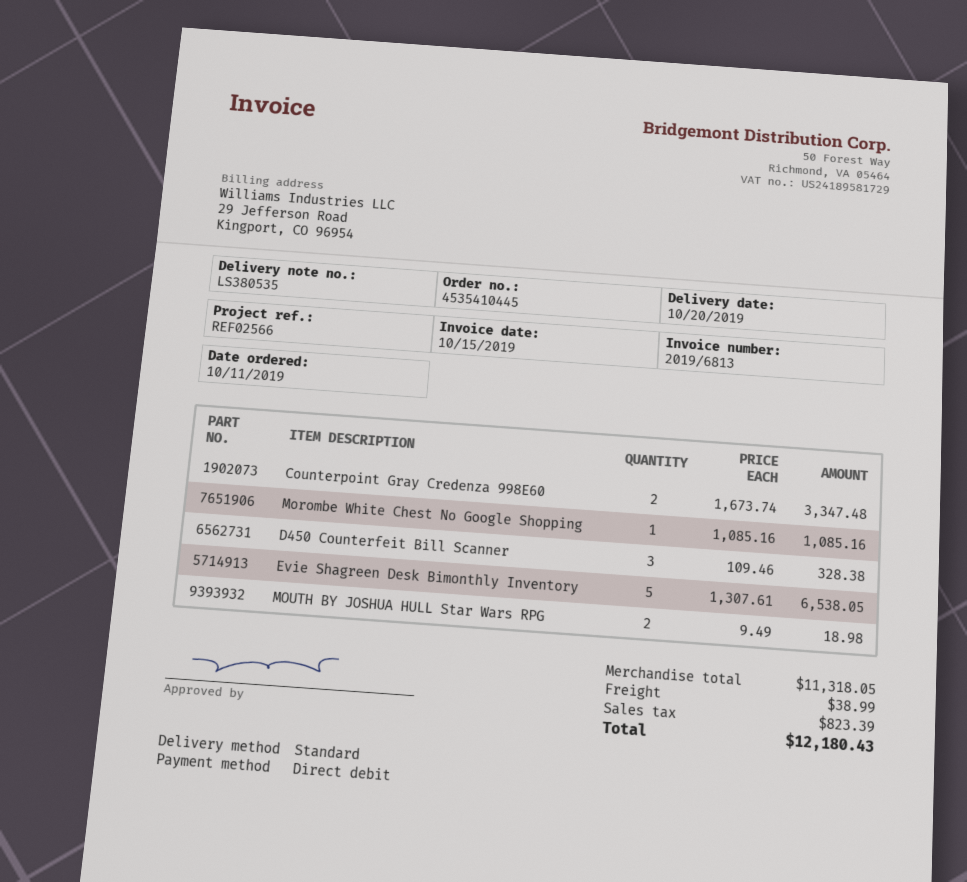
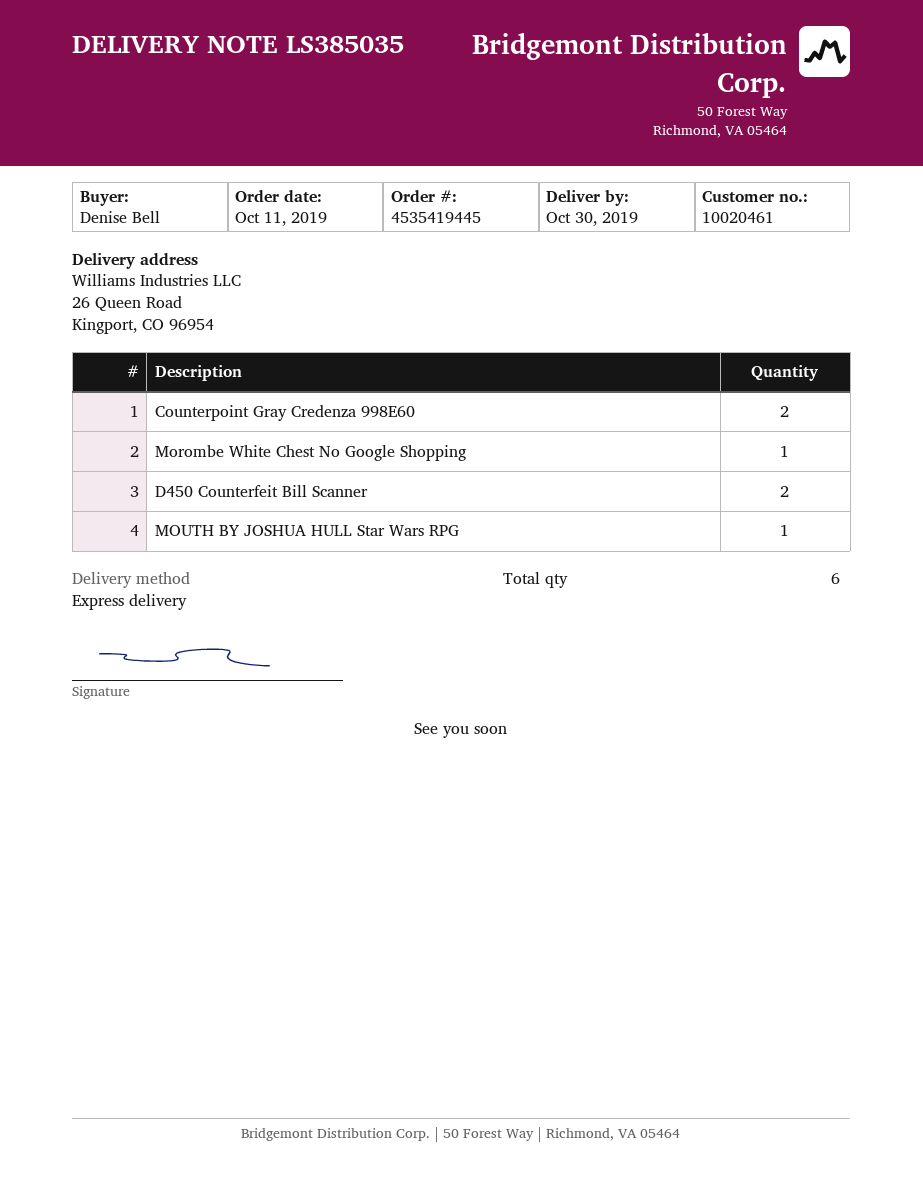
order number: 4535410445 -> 4535419445
delivery note number: LS380535 -> LS385035
delivery date: 2019-10-20 -> 2019-10-30
shipping method: standard -> express
D450 Counterfeit Bill Scanner: 3 -> 2
Evie Shagreen Desk Bimonthly Inventory: 5 -> none
MOUTH BY JOSHUA HULL Star Wars RPG: 2 -> 1

